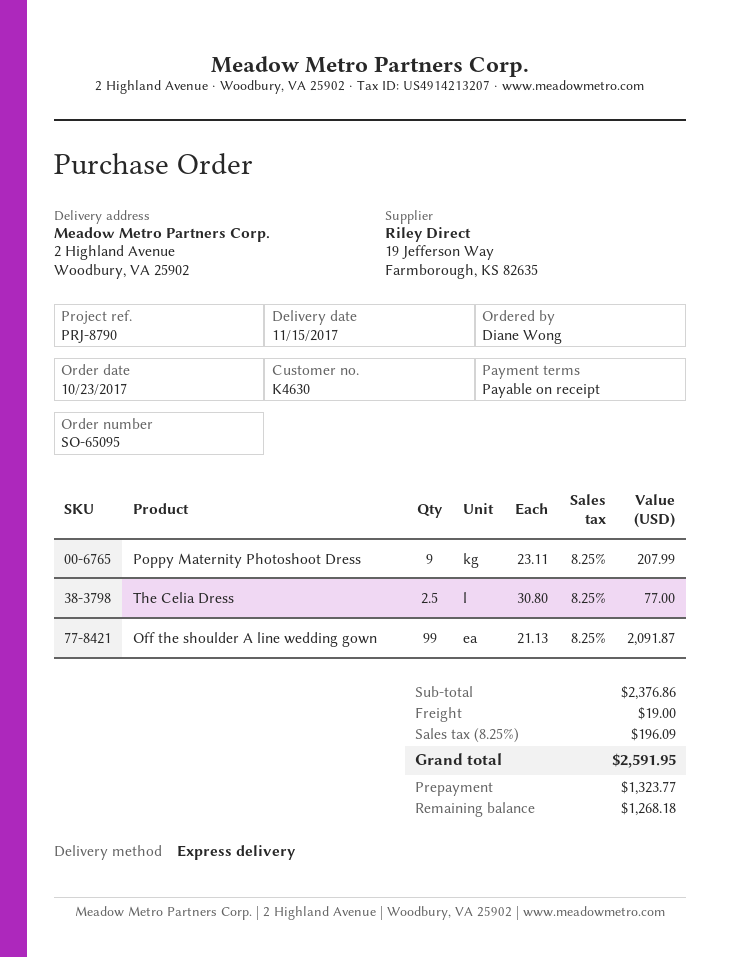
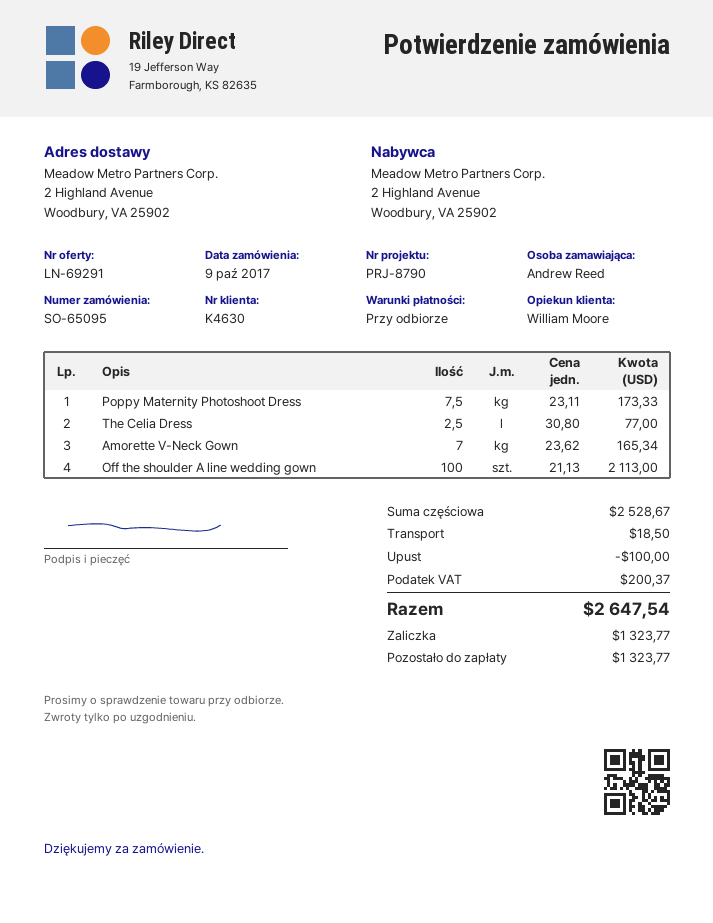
order date: 2017-10-23 -> 2017-10-09
ordered by: Diane Wong -> Andrew Reed
Poppy Maternity Photoshoot Dress: 9 x 23.11 = 207.99 -> 7.5 x 23.11 = 173.33
Off the shoulder A line wedding gown: 99 x 21.13 = 2091.87 -> 100 x 21.13 = 2113.00
Amorette V-Neck Gown: none -> 7 x 23.62 = 165.34
subtotal: 2376.86 -> 2528.67
discount: none -> 100.00
shipping: 19.00 -> 18.50
tax: 196.09 -> 200.37
total: 2591.95 -> 2647.54
balance: 1268.18 -> 1323.77

